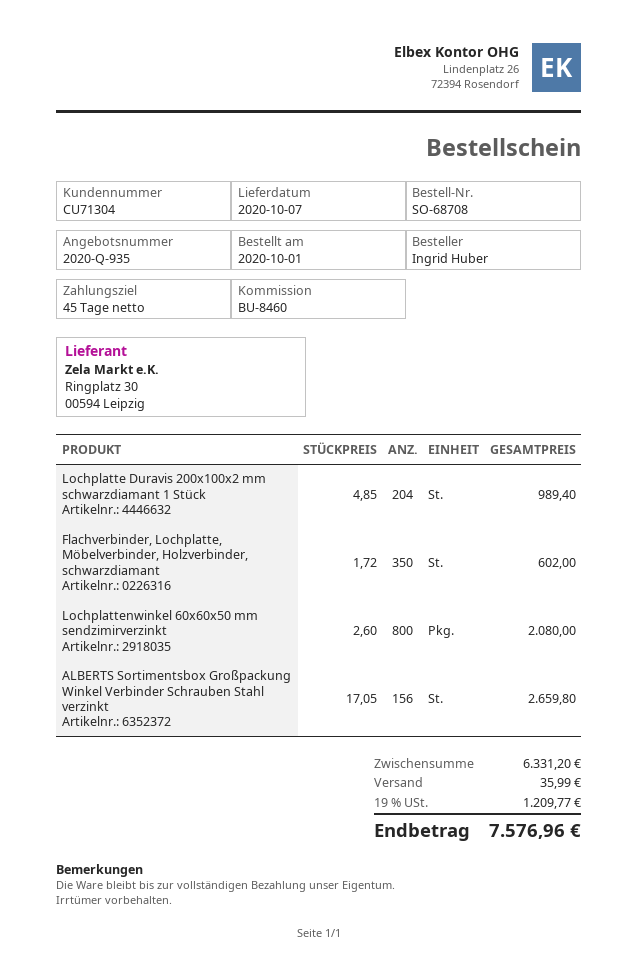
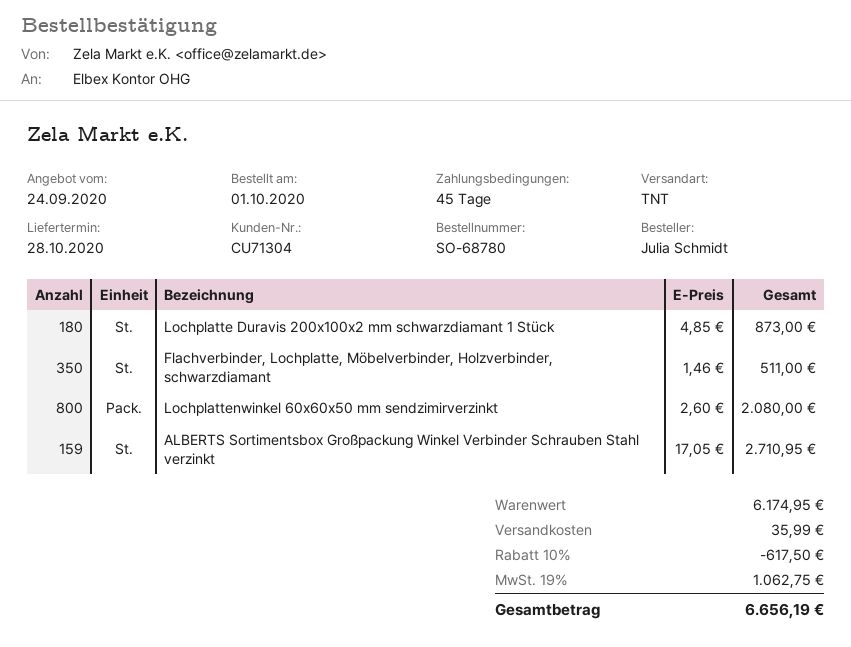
order number: SO-68708 -> SO-68780
delivery date: 2020-10-07 -> 2020-10-28
ordered by: Ingrid Huber -> Julia Schmidt
Lochplatte Duravis 200x100x2 mm schwarzdiamant 1 Stück: 204 x 4.85 = 989.40 -> 180 x 4.85 = 873.00
Flachverbinder, Lochplatte, Möbelverbinder, Holzverbinder, schwarzdiamant: 350 x 1.72 = 602.00 -> 350 x 1.46 = 511.00
ALBERTS Sortimentsbox Großpackung Winkel Verbinder Schrauben Stahl verzinkt: 156 x 17.05 = 2659.80 -> 159 x 17.05 = 2710.95
subtotal: 6331.20 -> 6174.95
discount: none -> 10% = 617.50
tax: 19% = 1209.77 -> 19% = 1062.75
total: 7576.96 -> 6656.19

